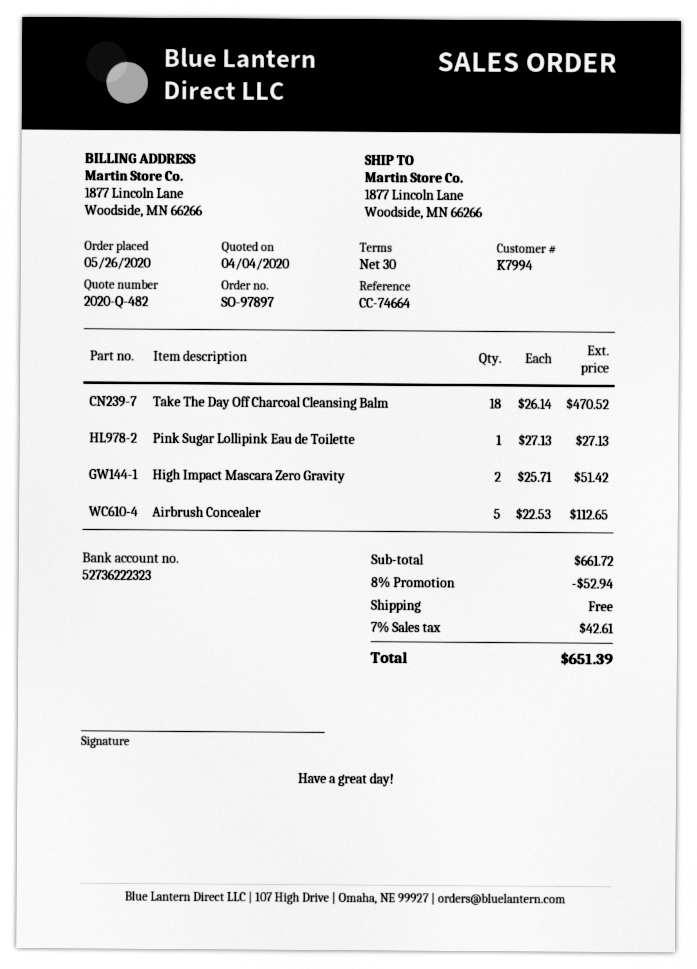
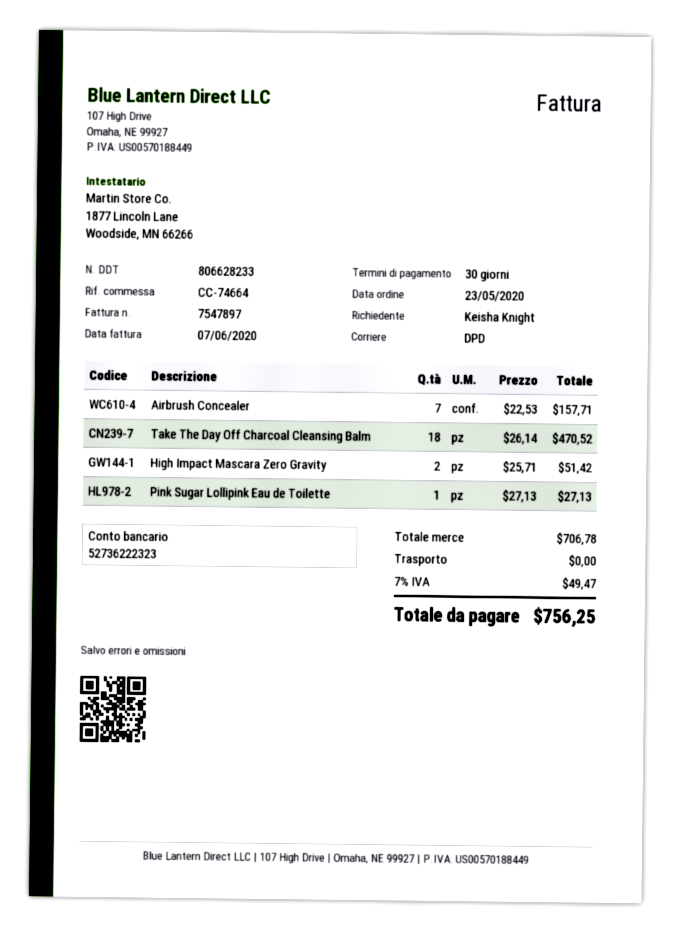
order date: 2020-05-26 -> 2020-05-23
Airbrush Concealer: 5 x 22.53 = 112.65 -> 7 x 22.53 = 157.71
subtotal: 661.72 -> 706.78
discount: 8% = 52.94 -> none
tax: 7% = 42.61 -> 7% = 49.47
total: 651.39 -> 756.25

